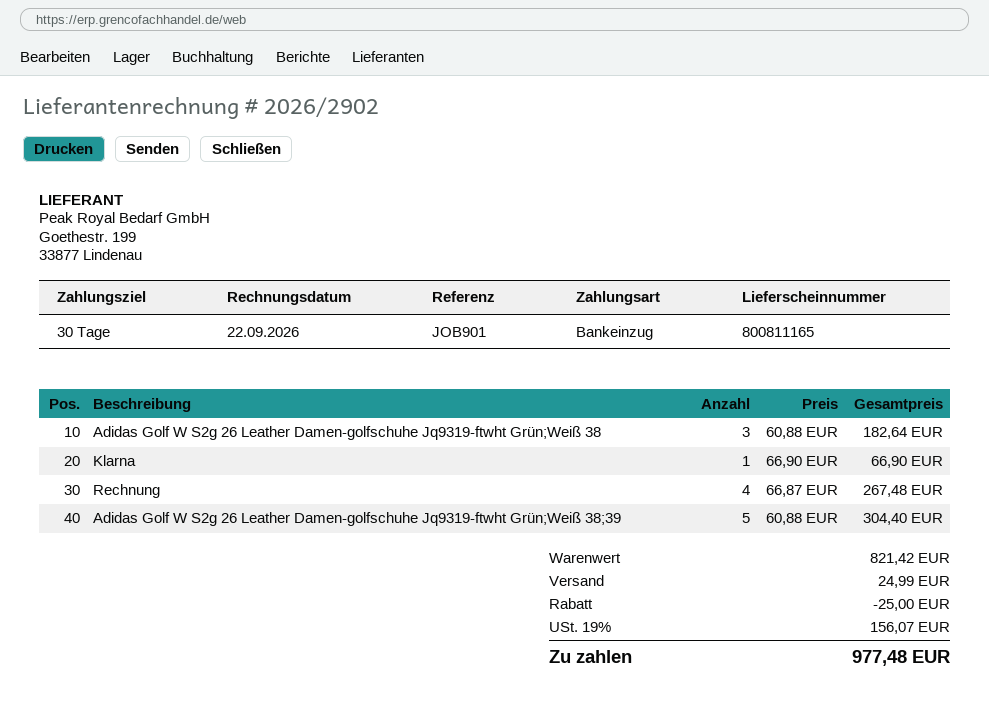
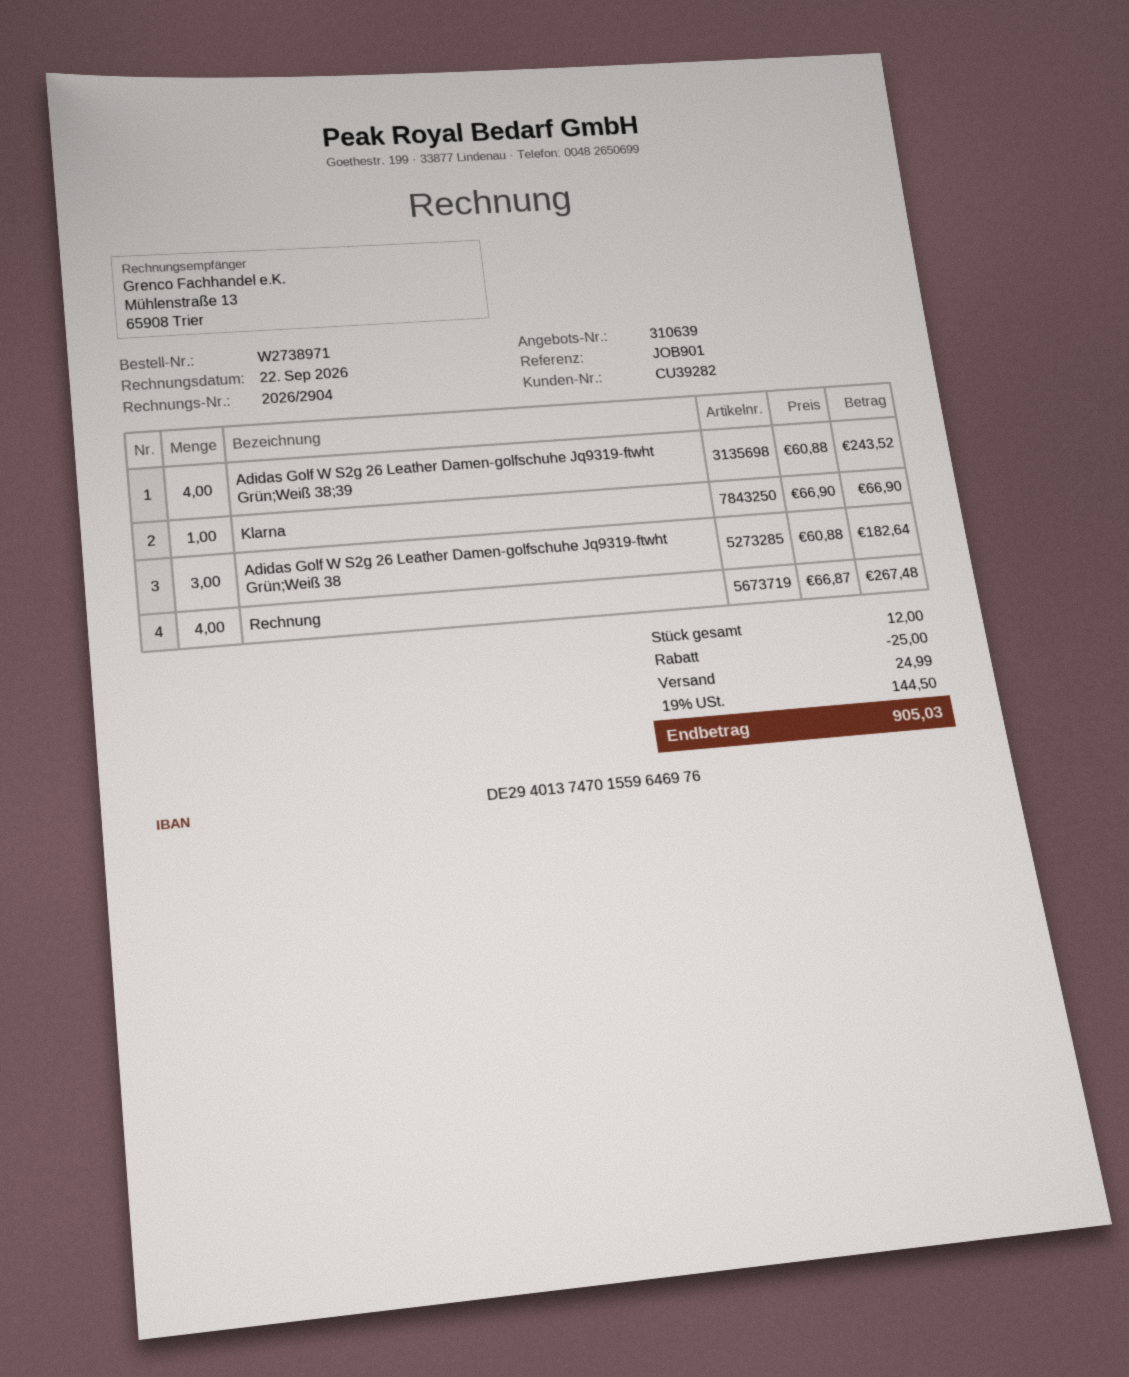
invoice number: 2026/2902 -> 2026/2904
Adidas Golf W S2g 26 Leather Damen-golfschuhe Jq9319-ftwht Grün;Weiß 38;39: 5 x 60.88 = 304.40 -> 4 x 60.88 = 243.52
tax: 19% = 156.07 -> 19% = 144.50
total: 977.48 -> 905.03

